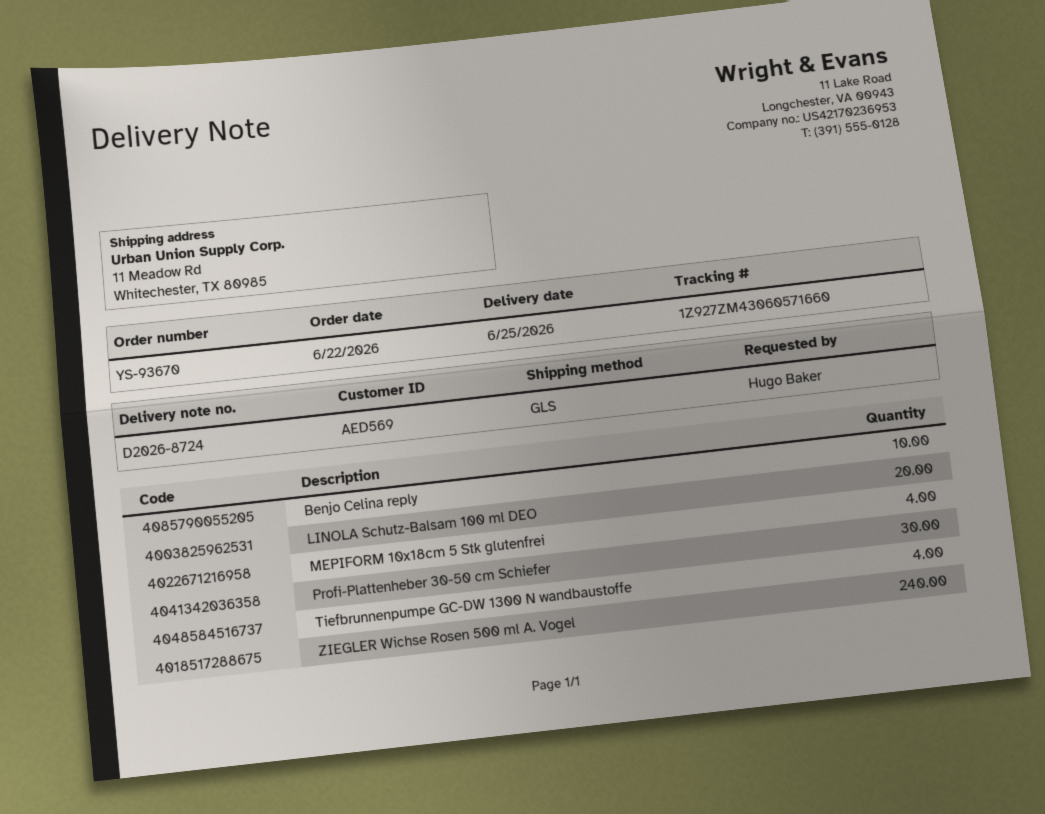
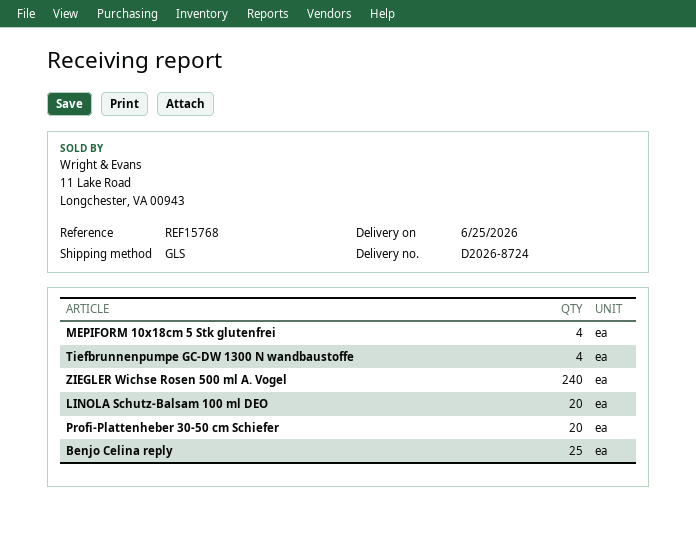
Benjo Celina reply: 10 -> 25
Profi-Plattenheber 30-50 cm Schiefer: 30 -> 20

